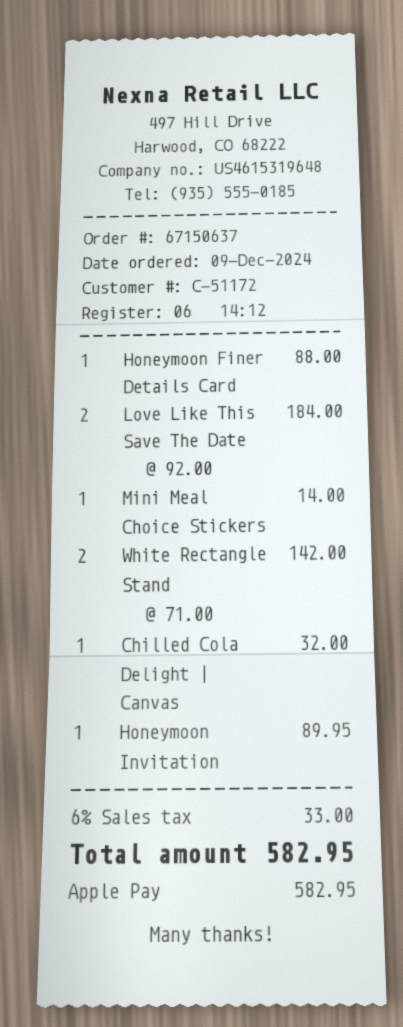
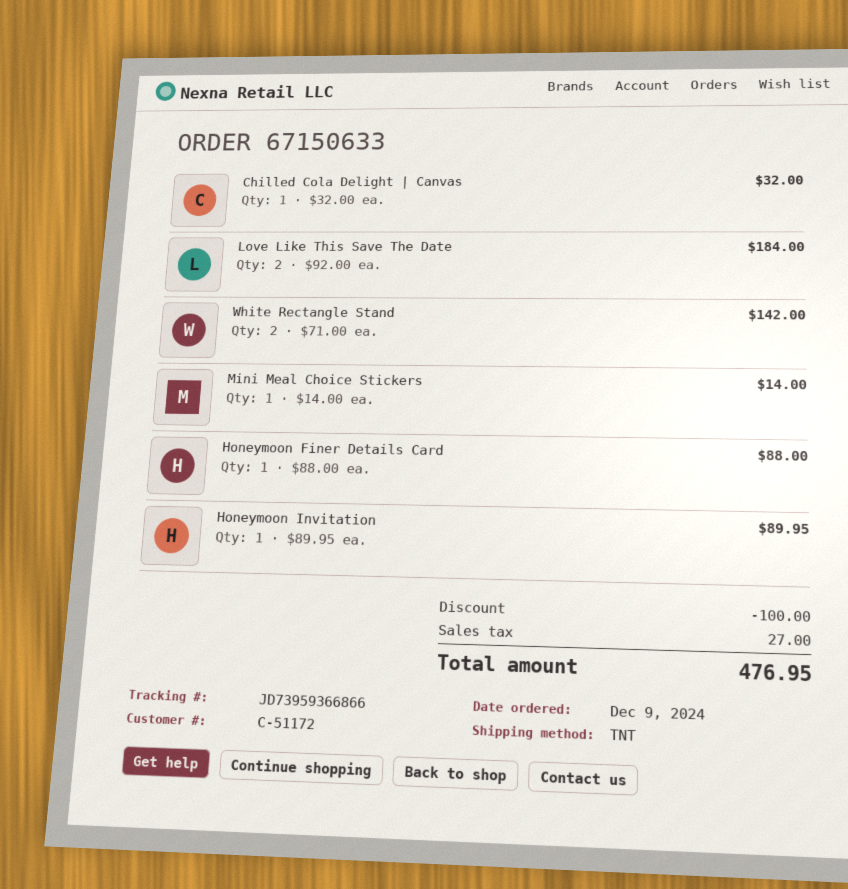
order number: 67150637 -> 67150633
discount: none -> 100.00
tax: 33.00 -> 27.00
total: 582.95 -> 476.95

